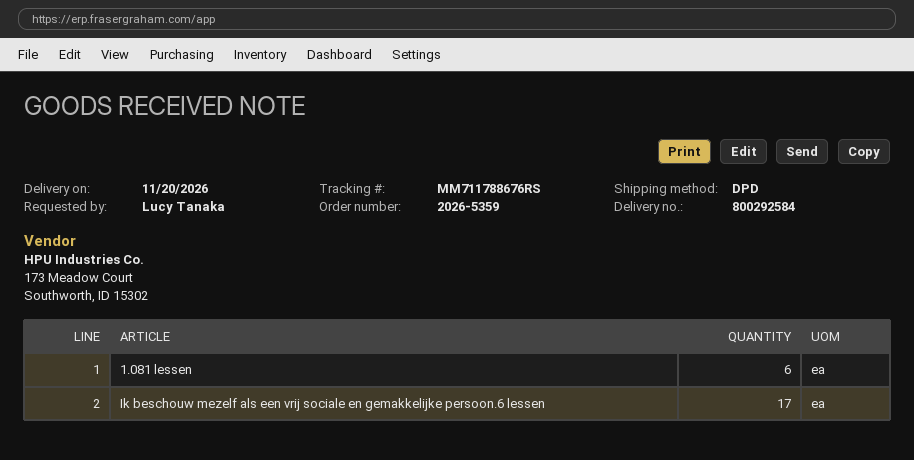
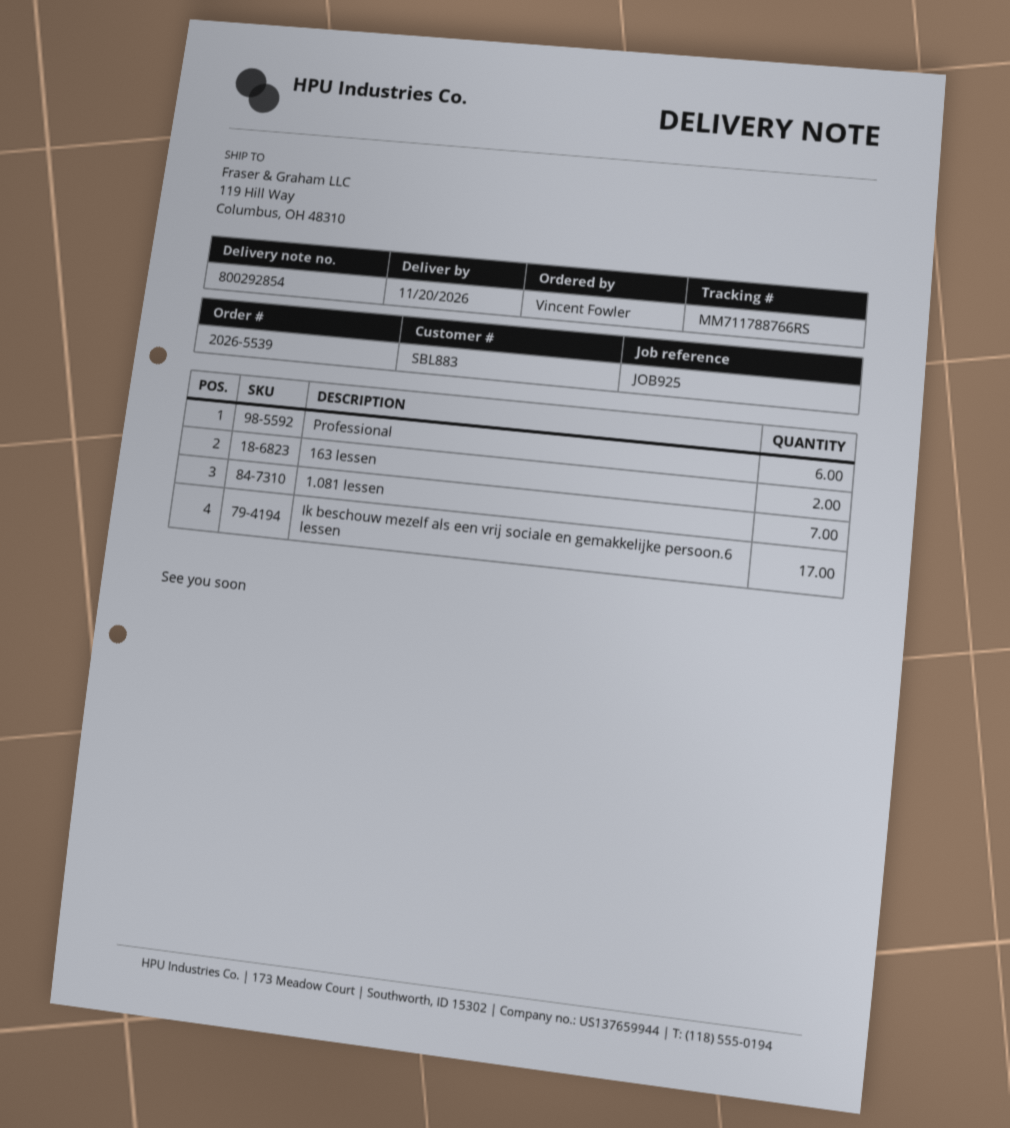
order number: 2026-5359 -> 2026-5539
delivery note number: 800292584 -> 800292854
ordered by: Lucy Tanaka -> Vincent Fowler
tracking number: MM711788676RS -> MM711788766RS
1.081 lessen: 6 -> 7
Professional: none -> 6
163 lessen: none -> 2

